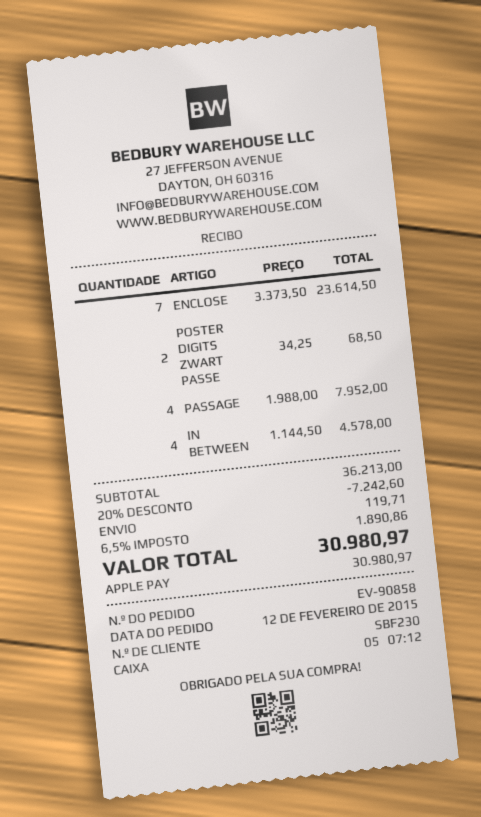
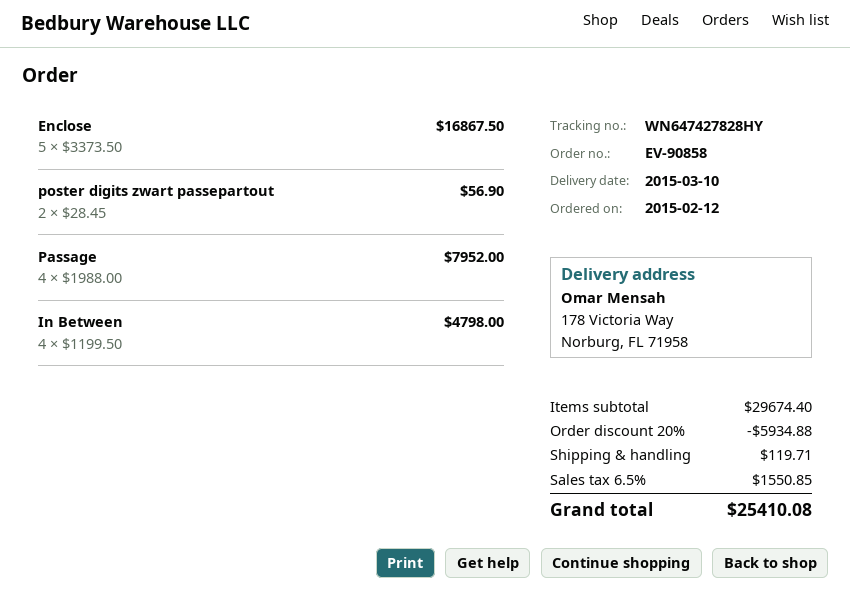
ENCLOSE: 7 x 3373.50 = 23614.50 -> 5 x 3373.50 = 16867.50
POSTER DIGITS ZWART PASSE: 2 x 34.25 = 68.50 -> 2 x 28.45 = 56.90
IN BETWEEN: 4 x 1144.50 = 4578.00 -> 4 x 1199.50 = 4798.00
subtotal: 36213.00 -> 29674.40
discount: 20% = 7242.60 -> 20% = 5934.88
tax: 6.5% = 1890.86 -> 6.5% = 1550.85
total: 30980.97 -> 25410.08

